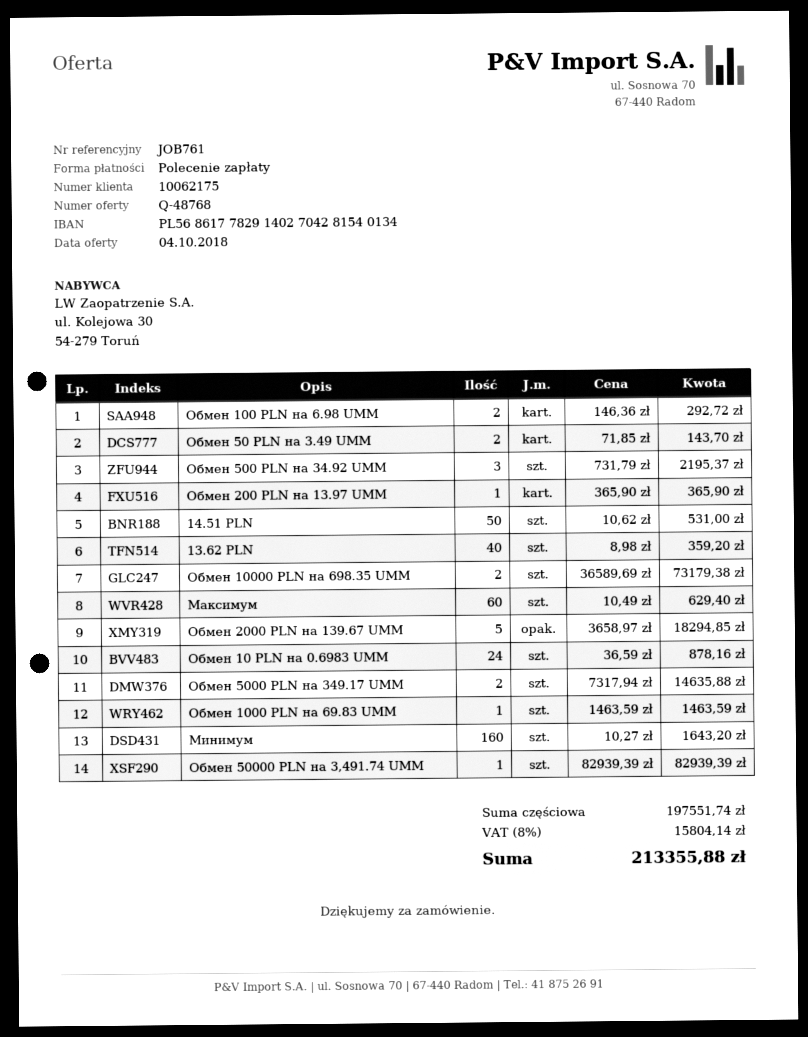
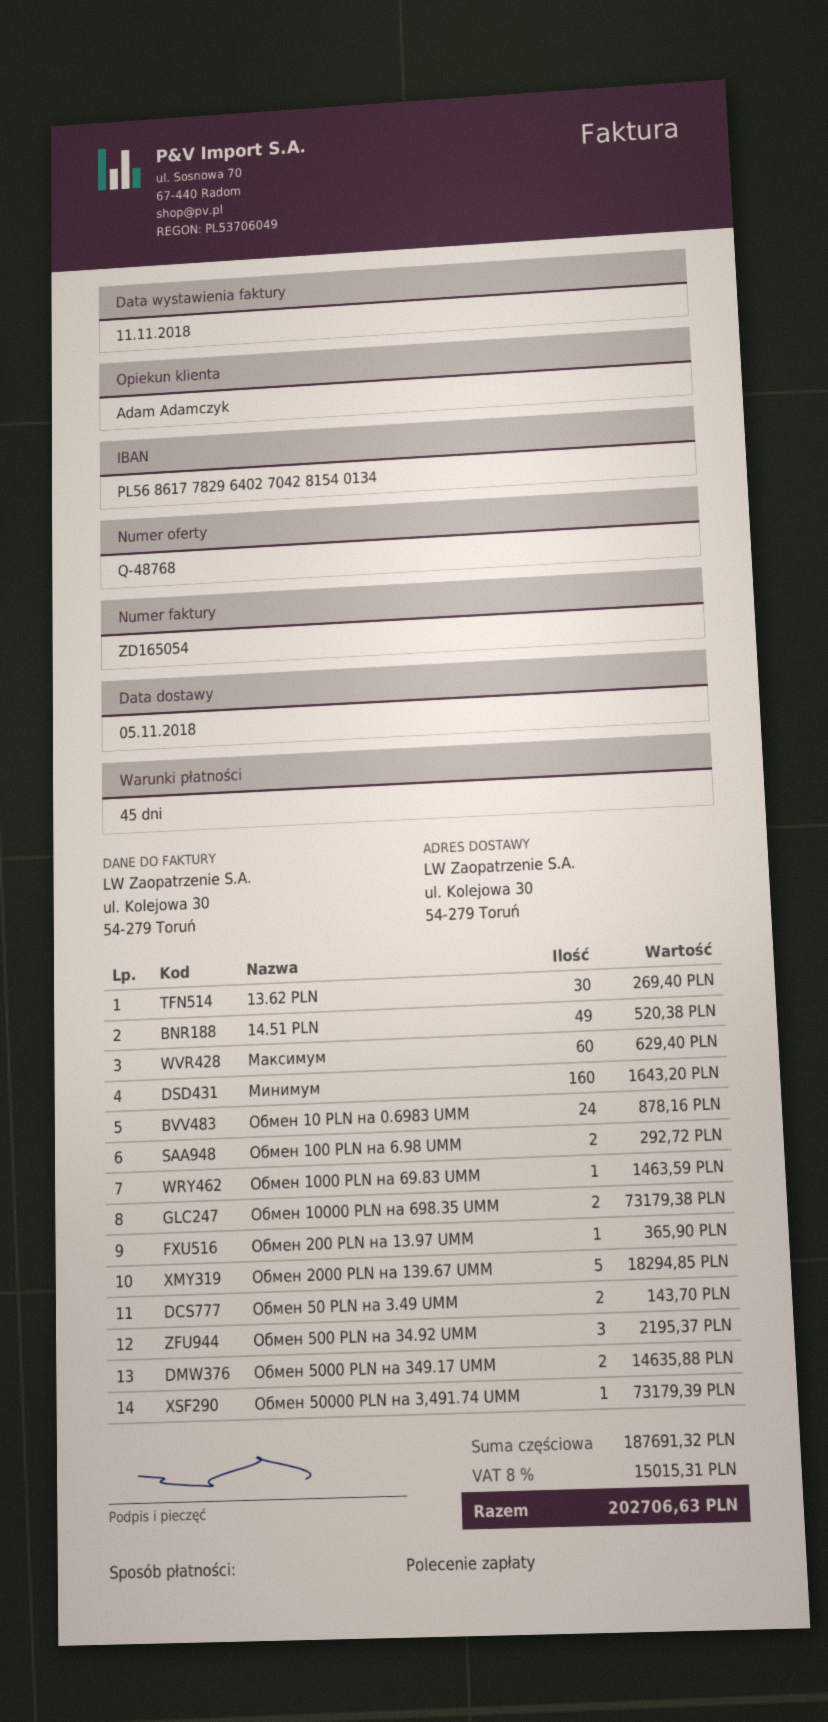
bank account: PL56861778291402704281540134 -> PL56861778296402704281540134
14.51 PLN: 50 for 531.00 -> 49 for 520.38
13.62 PLN: 40 for 359.20 -> 30 for 269.40
Обмен 50000 PLN на 3,491.74 UMM: 1 for 82939.39 -> 1 for 73179.39
subtotal: 197551.74 -> 187691.32
tax: 8% = 15804.14 -> 8% = 15015.31
total: 213355.88 -> 202706.63

